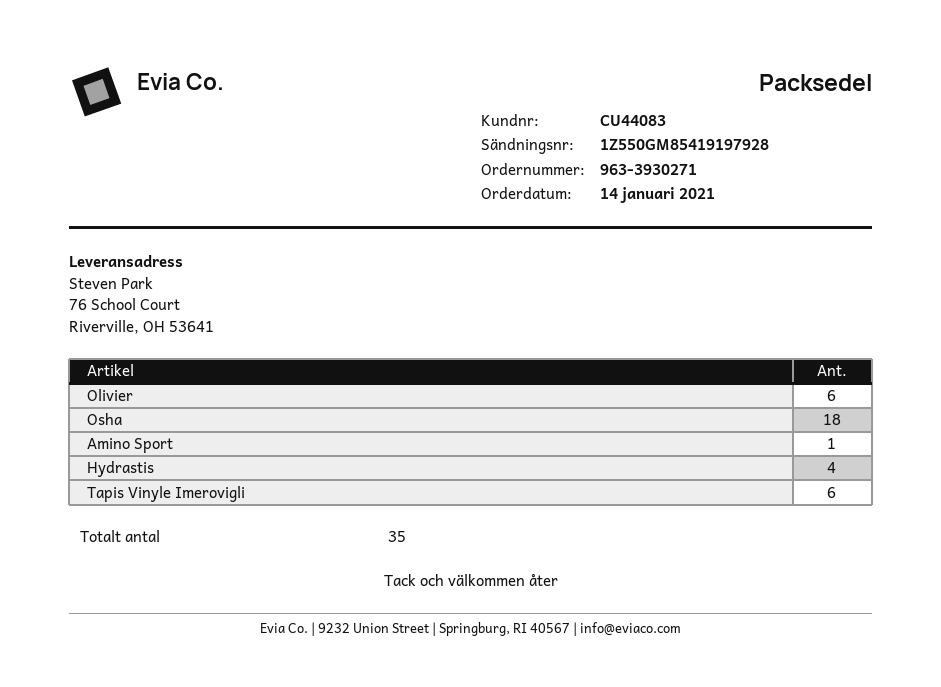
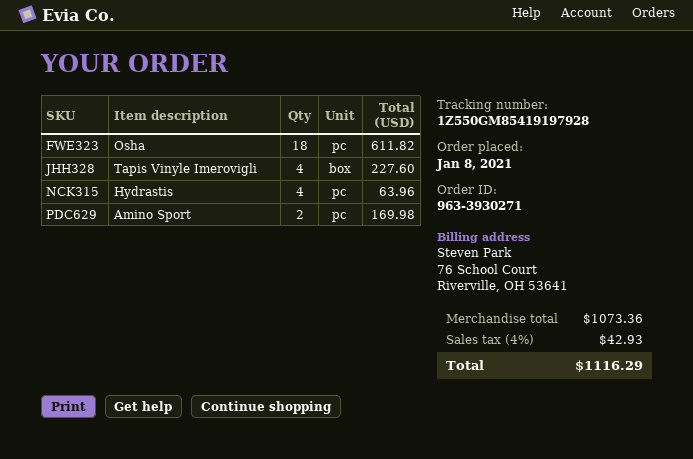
order date: 2021-01-14 -> 2021-01-08
Olivier: 6 -> none
Amino Sport: 1 -> 2
Tapis Vinyle Imerovigli: 6 -> 4

